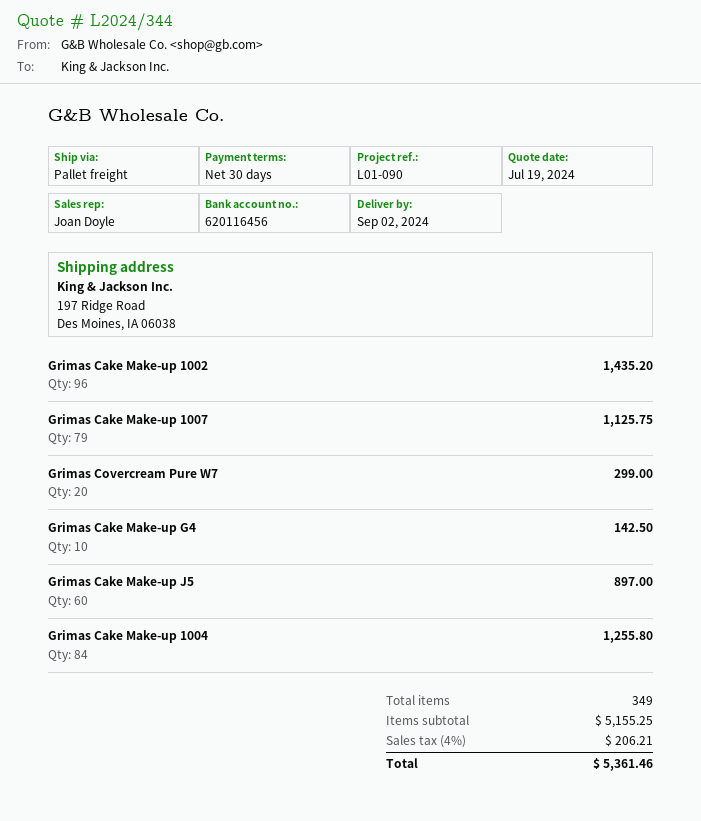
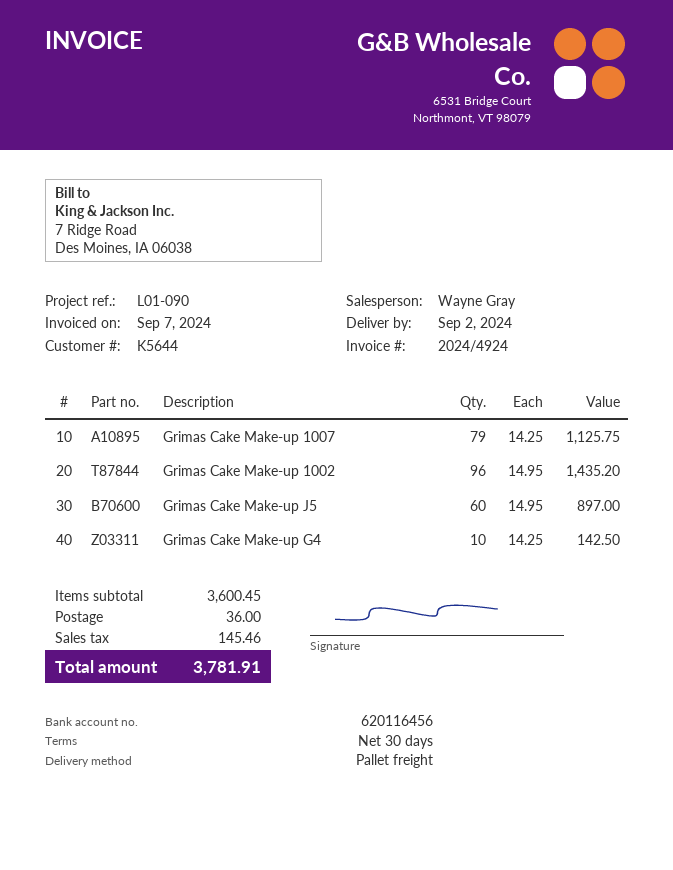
sales rep: Joan Doyle -> Wayne Gray
Grimas Covercream Pure W7: 20 for 299.00 -> none
Grimas Cake Make-up 1004: 84 for 1255.80 -> none
subtotal: 5155.25 -> 3600.45
shipping: none -> 36.00
tax: 206.21 -> 145.46
total: 5361.46 -> 3781.91

